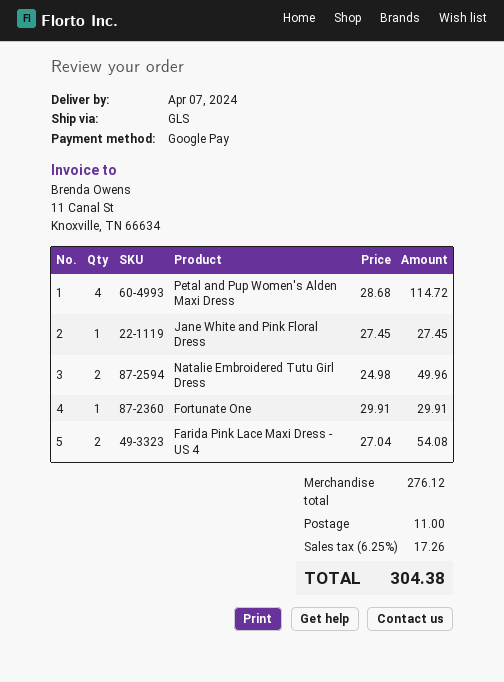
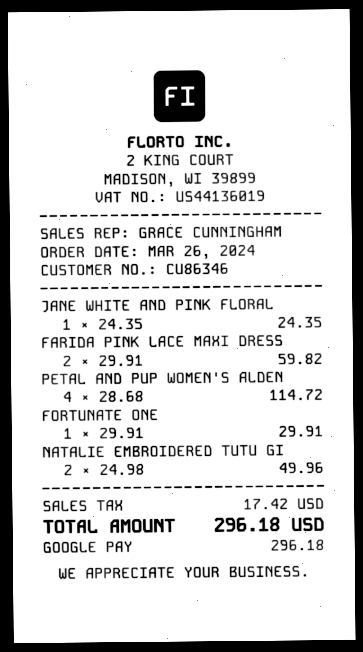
Jane White and Pink Floral Dress: 1 x 27.45 = 27.45 -> 1 x 24.35 = 24.35
Farida Pink Lace Maxi Dress - US 4: 2 x 27.04 = 54.08 -> 2 x 29.91 = 59.82
shipping: 11.00 -> none
tax: 17.26 -> 17.42
total: 304.38 -> 296.18

